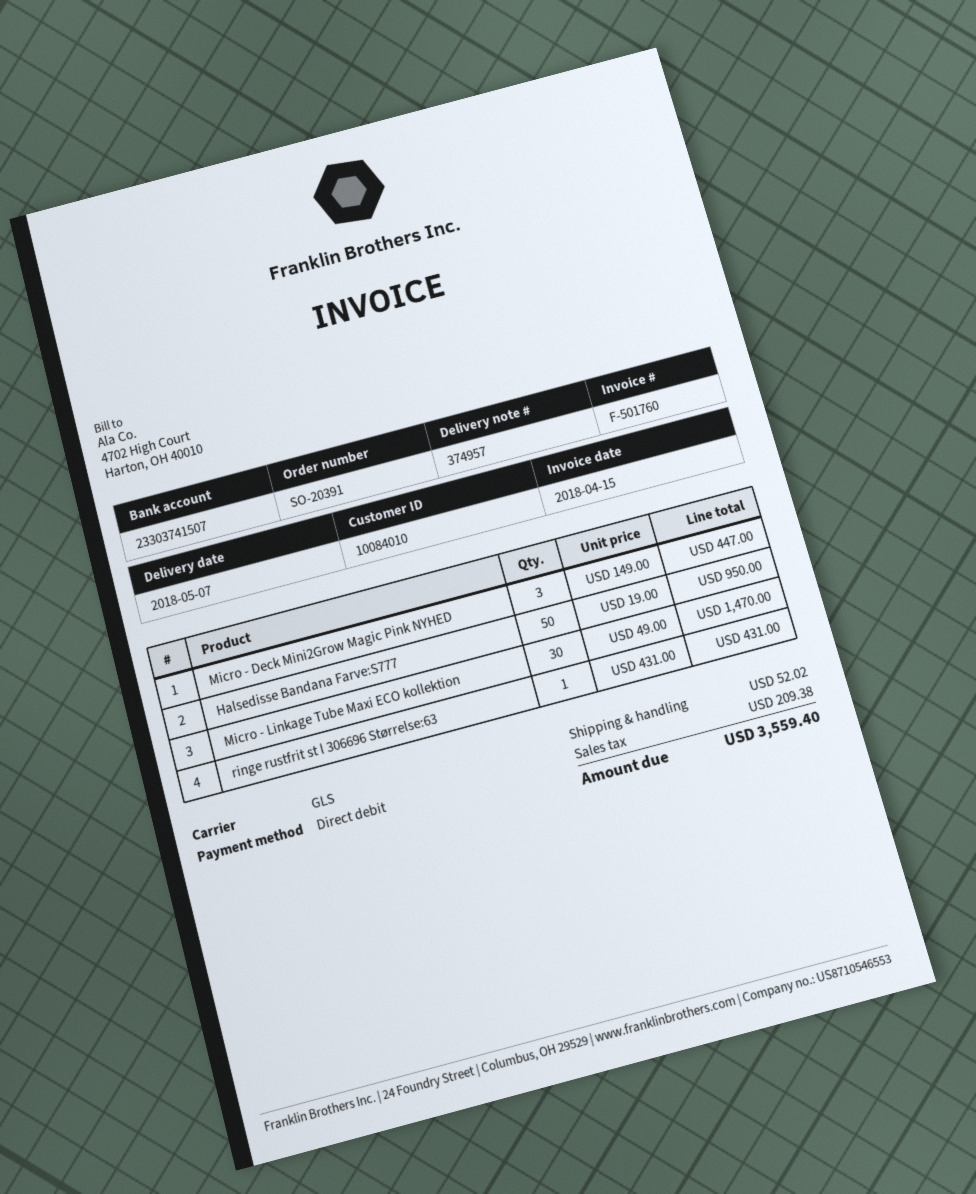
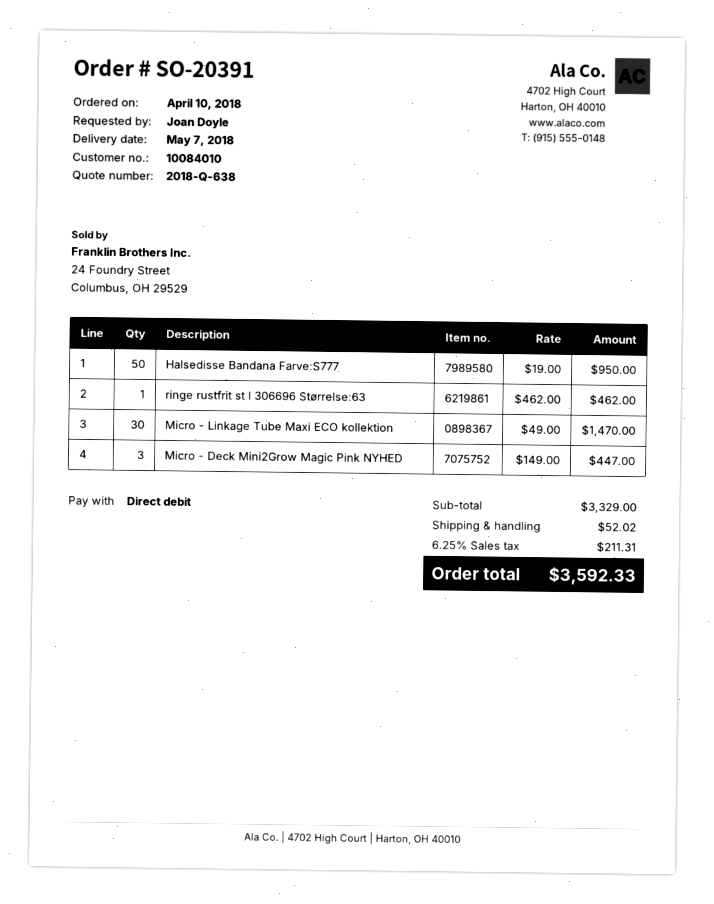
ringe rustfrit st l 306696 Størrelse:63: 1 x 431.00 = 431.00 -> 1 x 462.00 = 462.00
tax: 209.38 -> 211.31
total: 3559.40 -> 3592.33

